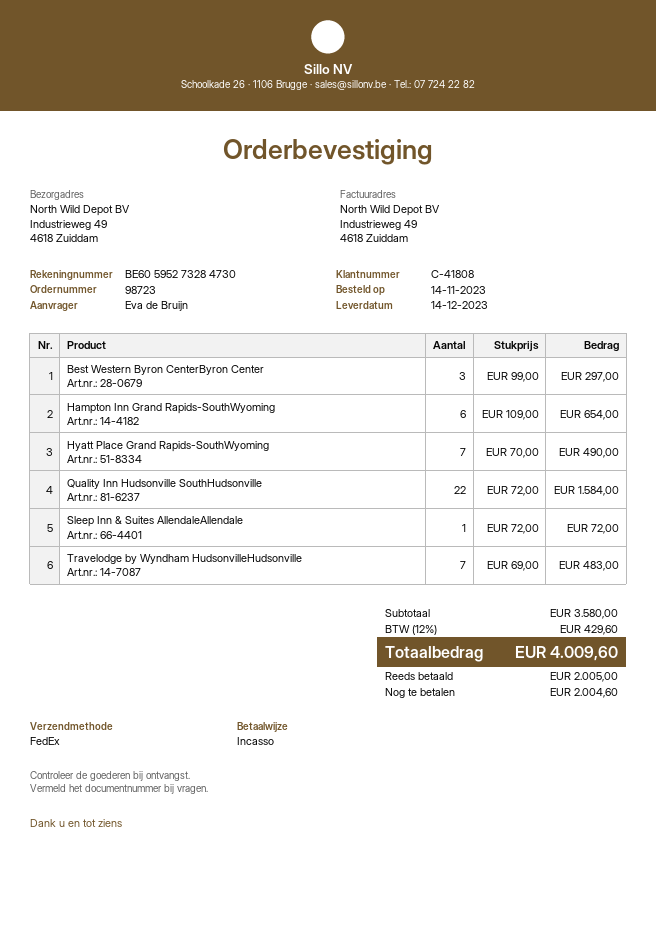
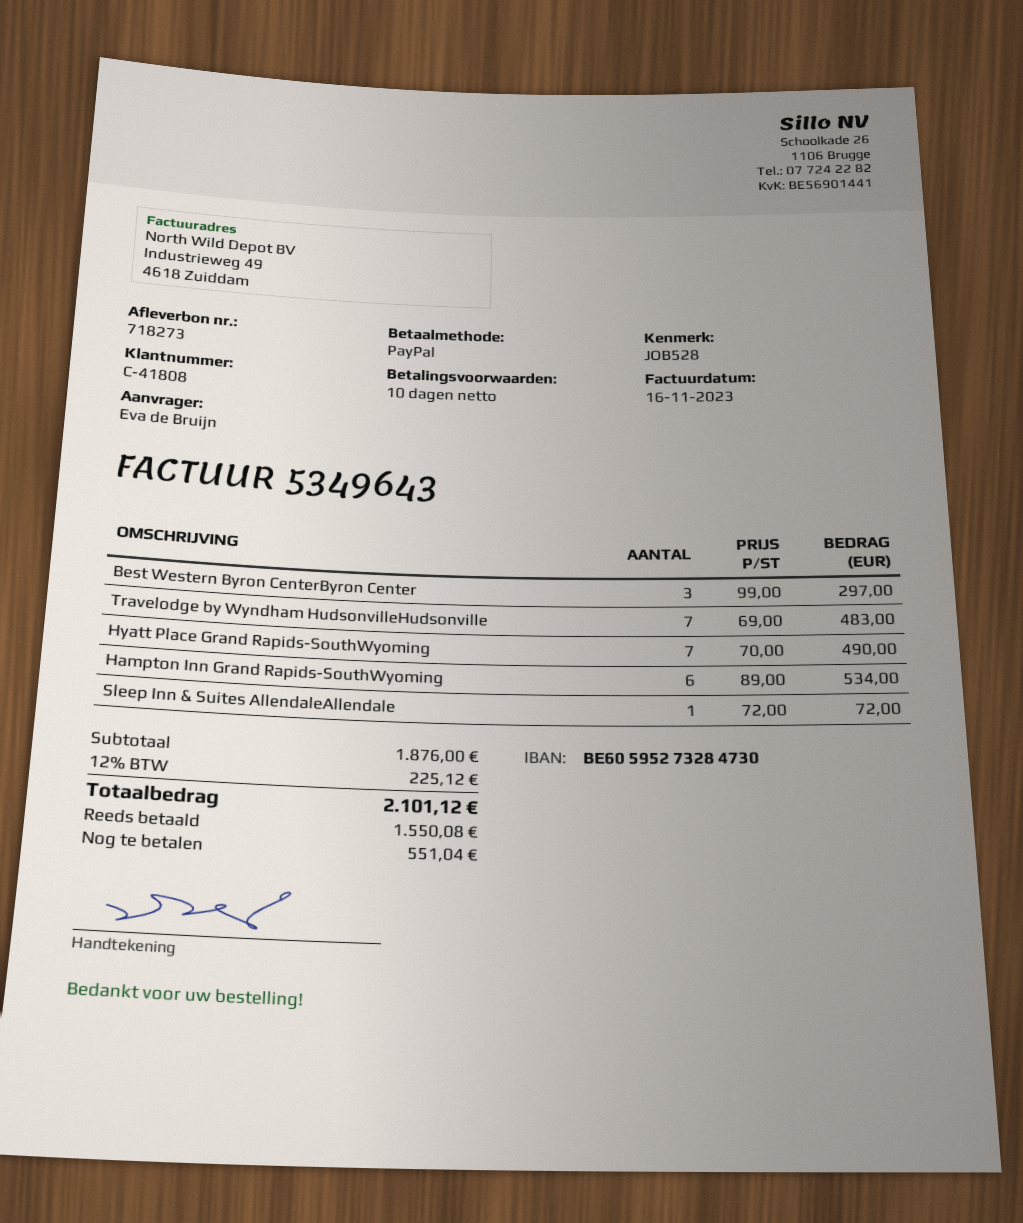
payment method: direct debit -> PayPal
Hampton Inn Grand Rapids-SouthWyoming: 6 x 109.00 = 654.00 -> 6 x 89.00 = 534.00
Quality Inn Hudsonville SouthHudsonville: 22 x 72.00 = 1584.00 -> none
subtotal: 3580.00 -> 1876.00
tax: 12% = 429.60 -> 12% = 225.12
total: 4009.60 -> 2101.12
deposit: 2005.00 -> 1550.08
balance: 2004.60 -> 551.04

